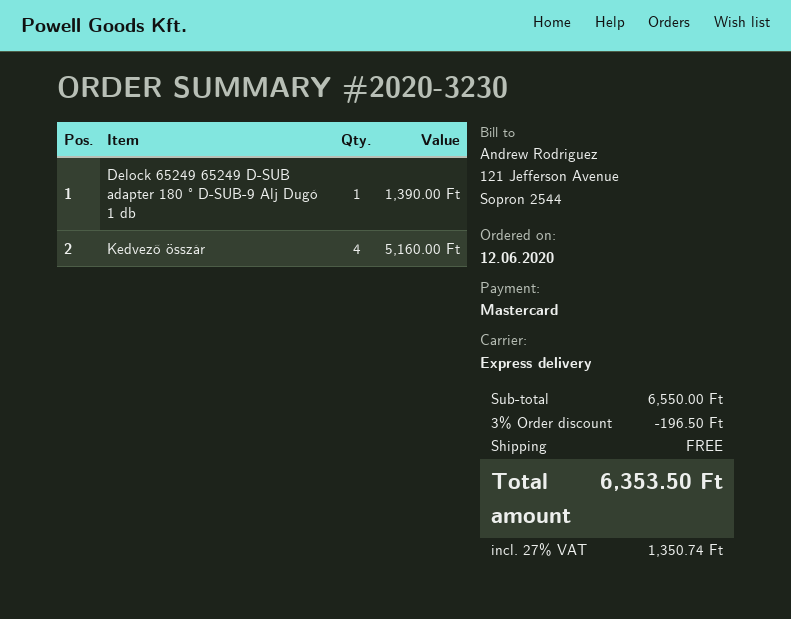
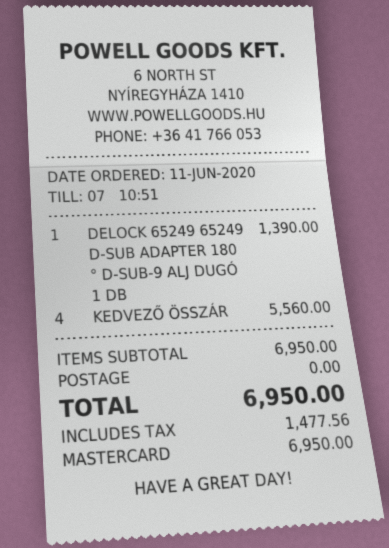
order date: 2020-06-12 -> 2020-06-11
Kedvező összár: 4 for 5160.00 -> 4 for 5560.00
subtotal: 6550.00 -> 6950.00
discount: 3% = 196.50 -> none
tax: 1350.74 -> 1477.56
total: 6353.50 -> 6950.00

